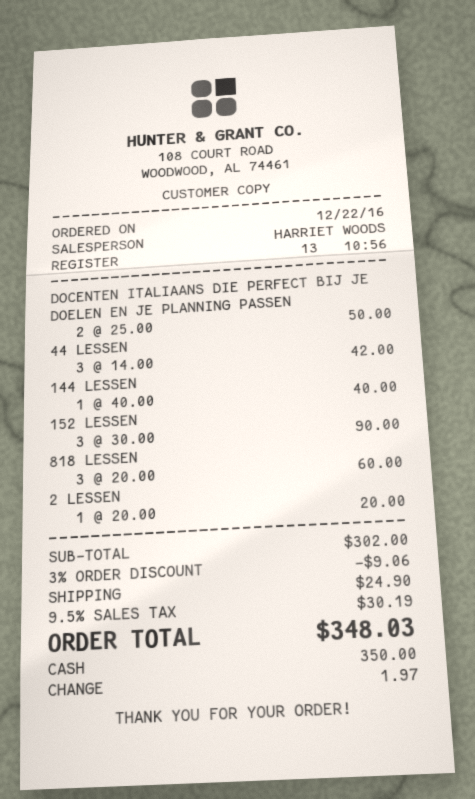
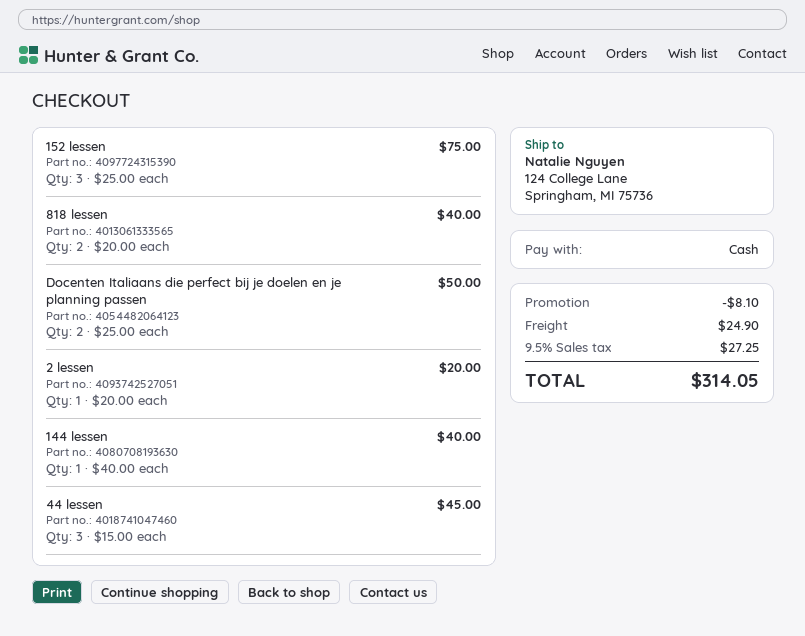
44 LESSEN: 3 x 14.00 = 42.00 -> 3 x 15.00 = 45.00
152 LESSEN: 3 x 30.00 = 90.00 -> 3 x 25.00 = 75.00
818 LESSEN: 3 x 20.00 = 60.00 -> 2 x 20.00 = 40.00
discount: 9.06 -> 8.10
tax: 9.5% = 30.19 -> 9.5% = 27.25
total: 348.03 -> 314.05

